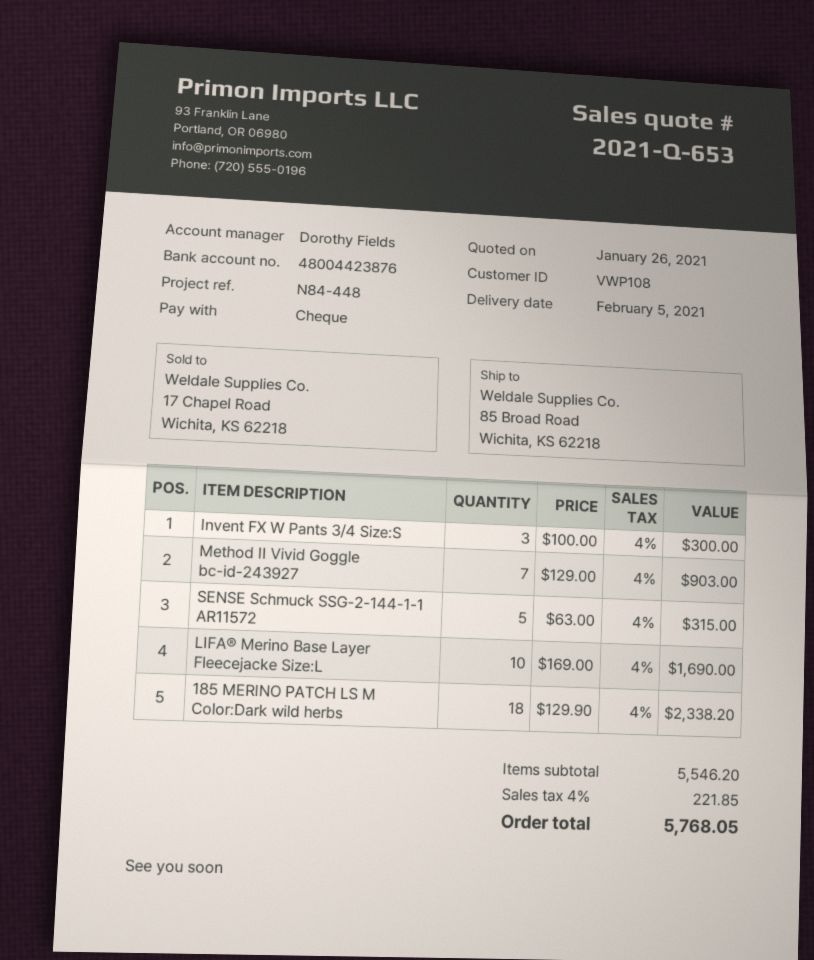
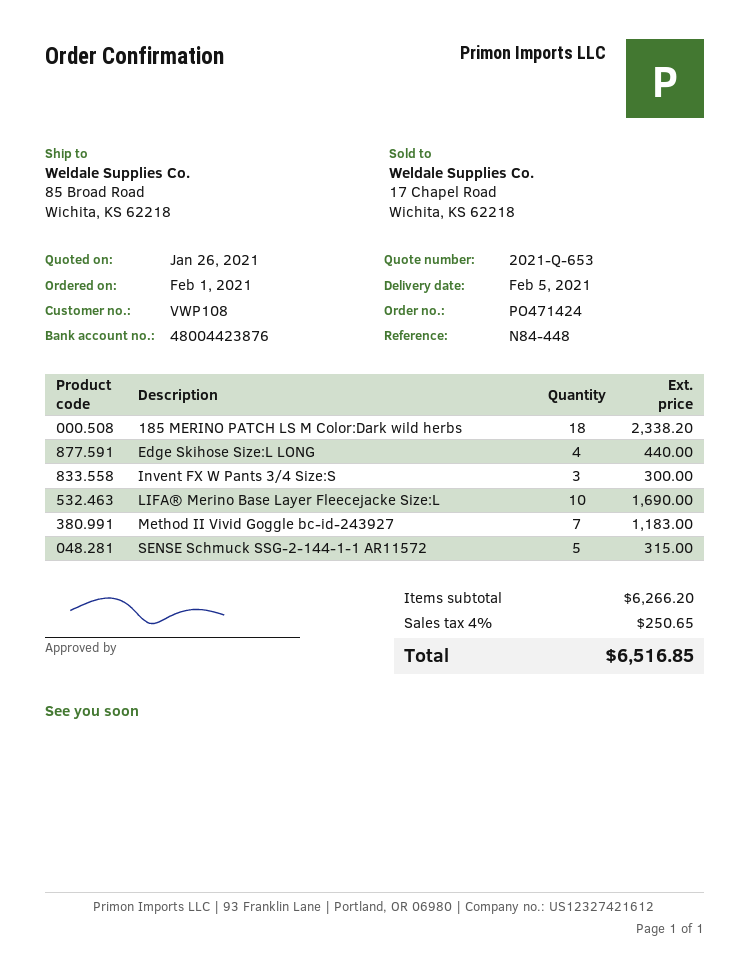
Method II Vivid Goggle bc-id-243927: 7 for 903.00 -> 7 for 1183.00
Edge Skihose Size:L LONG: none -> 4 for 440.00
subtotal: 5546.20 -> 6266.20
tax: 4% = 221.85 -> 4% = 250.65
total: 5768.05 -> 6516.85

